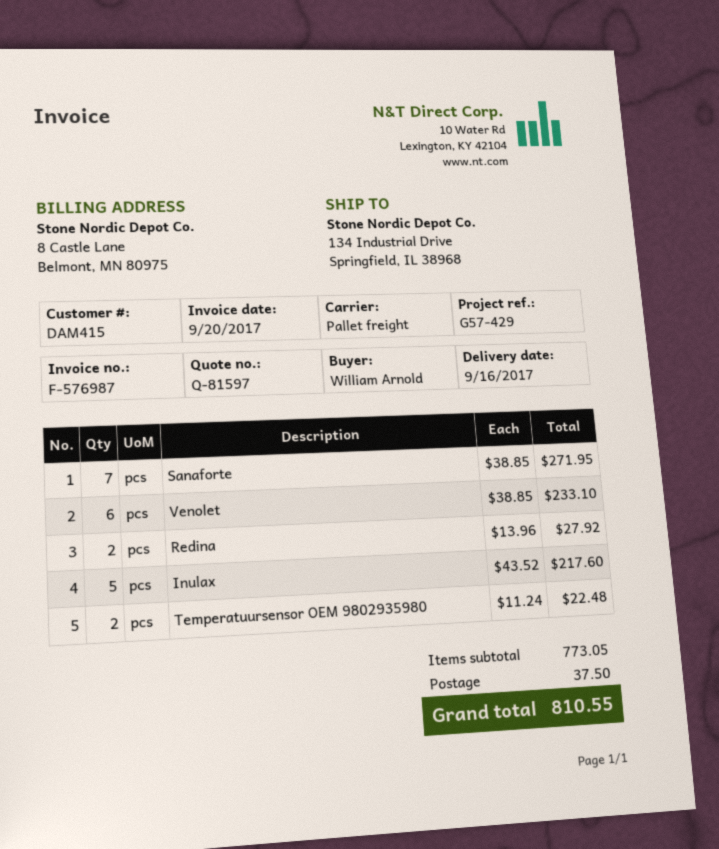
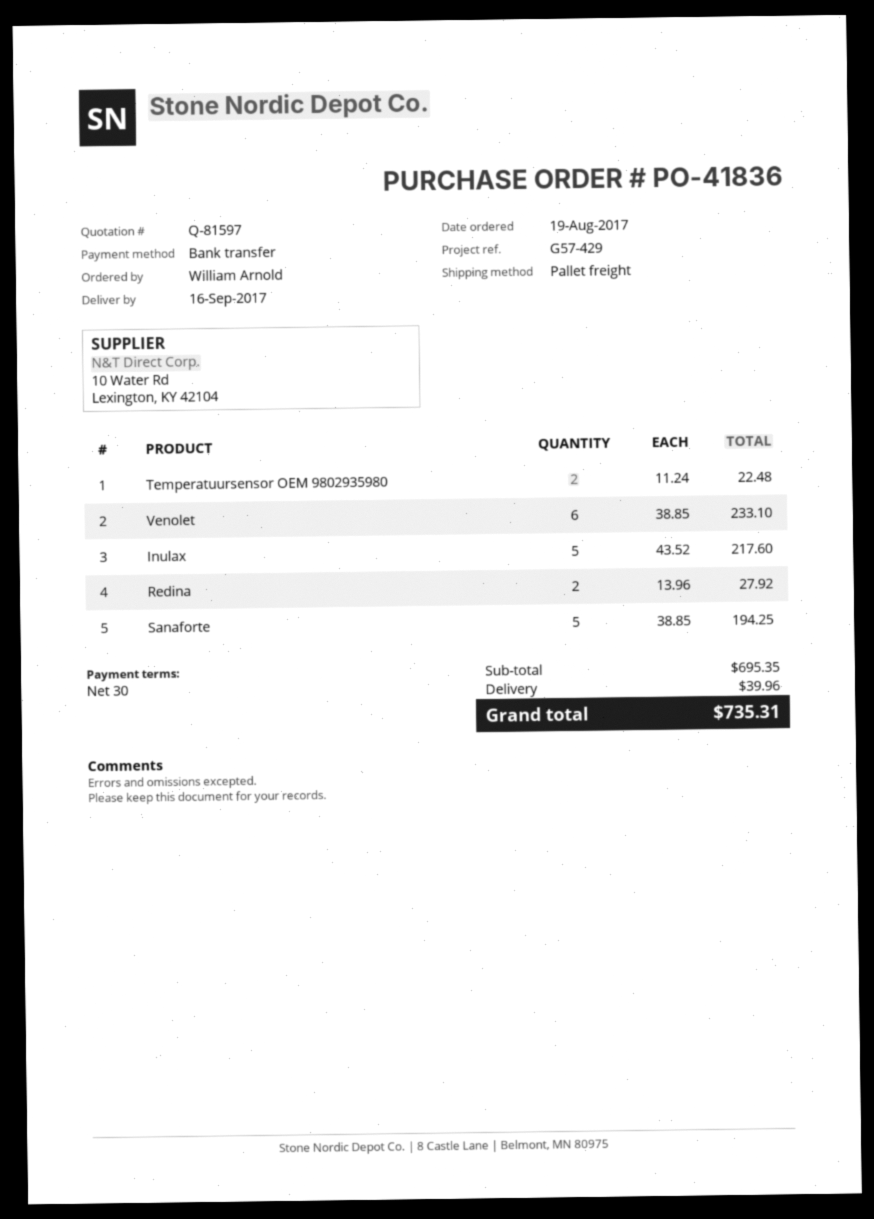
Sanaforte: 7 x 38.85 = 271.95 -> 5 x 38.85 = 194.25
subtotal: 773.05 -> 695.35
shipping: 37.50 -> 39.96
total: 810.55 -> 735.31

